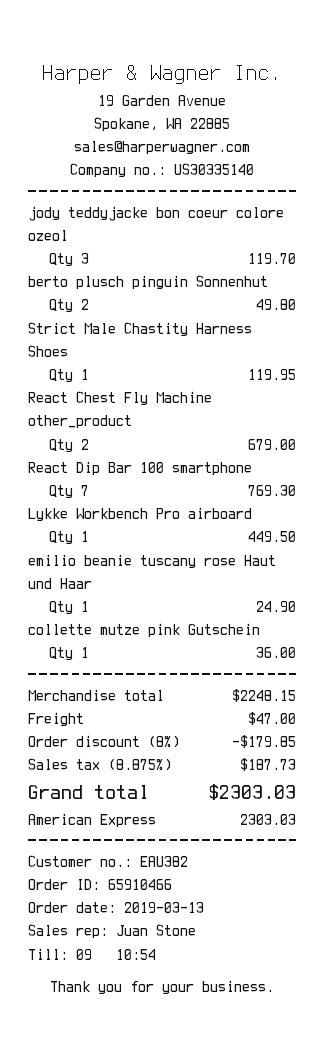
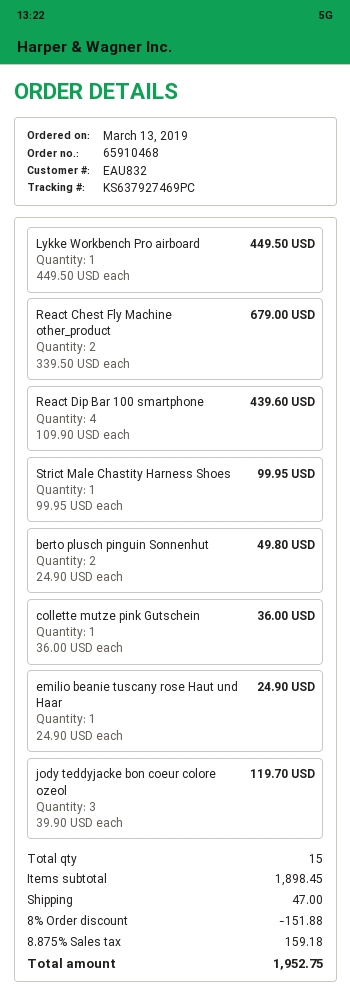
order number: 65910466 -> 65910468
customer number: EAU382 -> EAU832
Strict Male Chastity Harness Shoes: 1 for 119.95 -> 1 for 99.95
React Dip Bar 100 smartphone: 7 for 769.30 -> 4 for 439.60
subtotal: 2248.15 -> 1898.45
discount: 8% = 179.85 -> 8% = 151.88
tax: 8.875% = 187.73 -> 8.875% = 159.18
total: 2303.03 -> 1952.75

